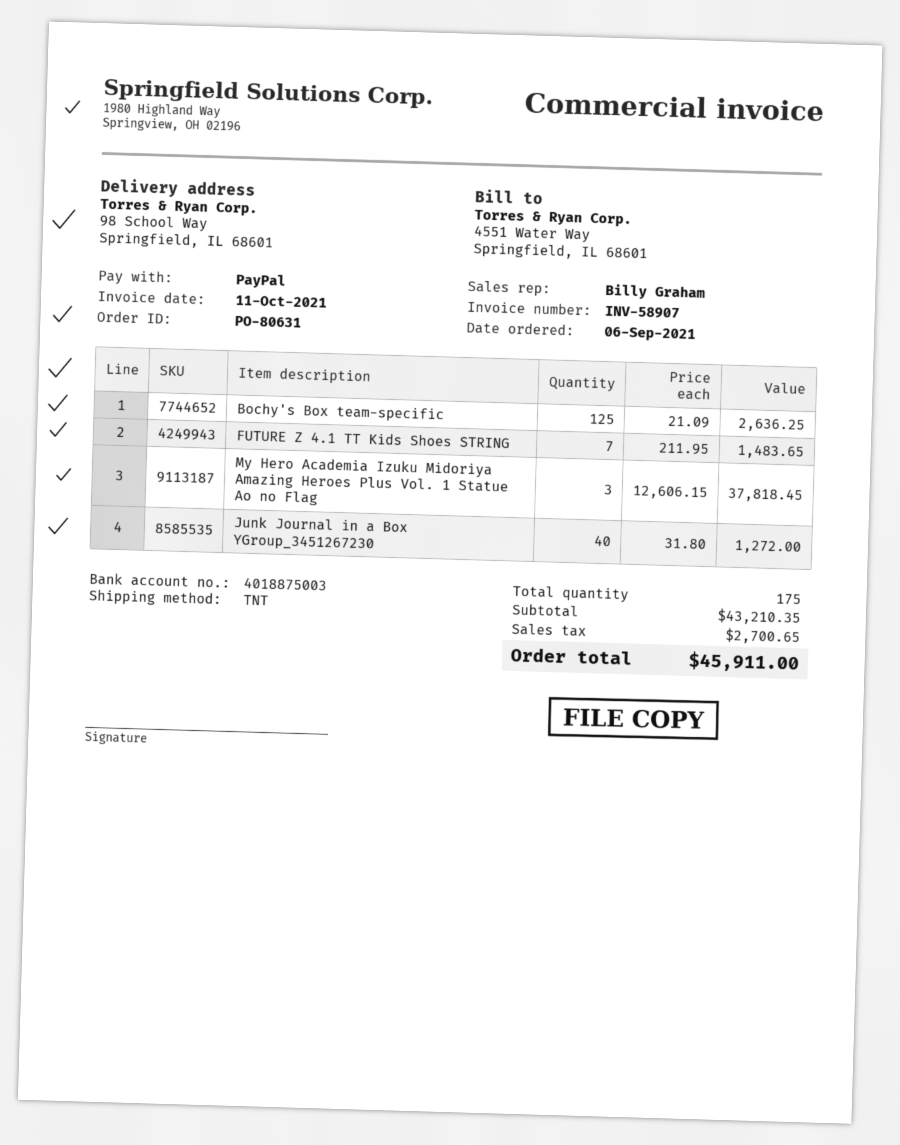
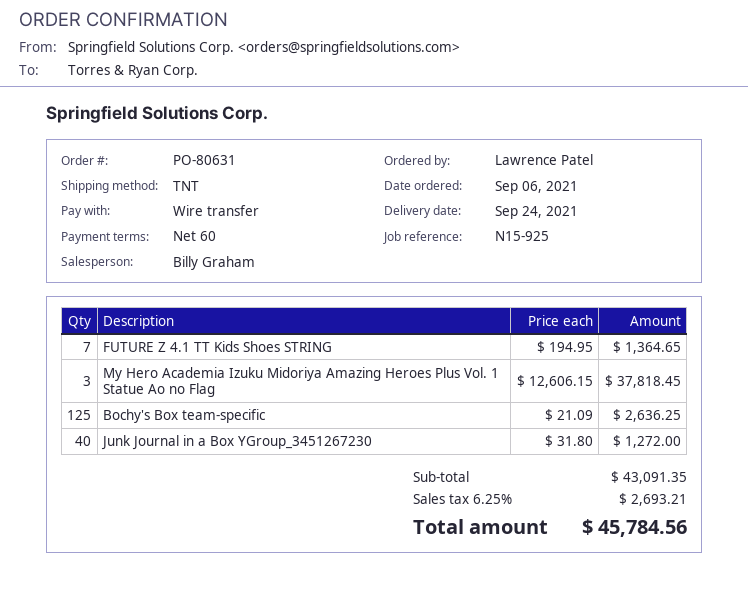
payment method: PayPal -> bank transfer
FUTURE Z 4.1 TT Kids Shoes STRING: 7 x 211.95 = 1483.65 -> 7 x 194.95 = 1364.65
subtotal: 43210.35 -> 43091.35
tax: 2700.65 -> 2693.21
total: 45911.00 -> 45784.56

